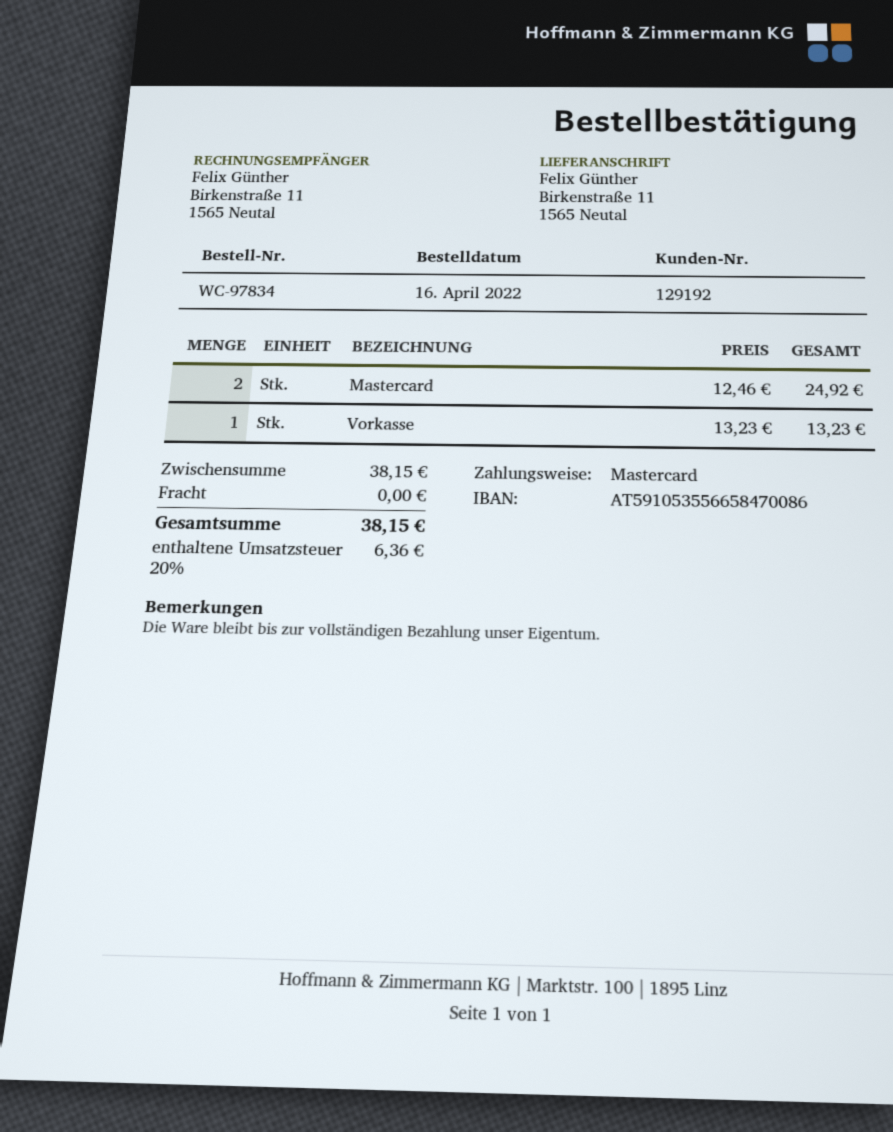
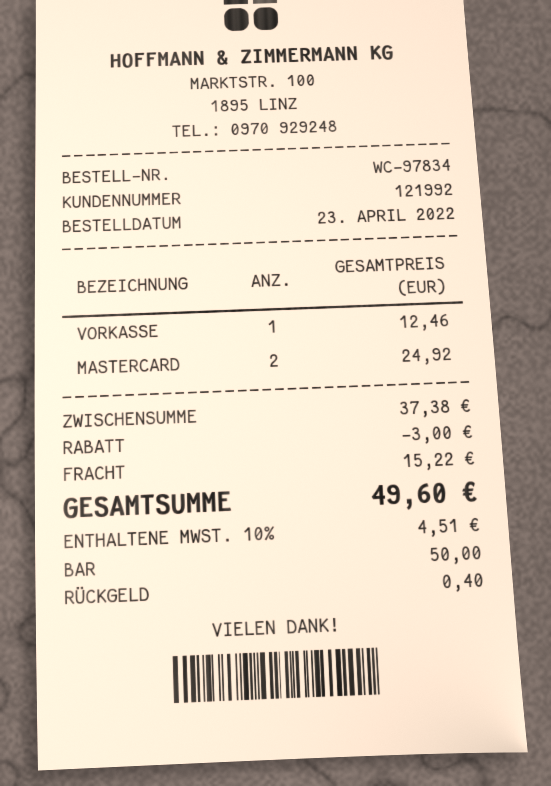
order date: 2022-04-16 -> 2022-04-23
customer number: 129192 -> 121992
payment method: Mastercard -> cash
Vorkasse: 1 for 13.23 -> 1 for 12.46
subtotal: 38.15 -> 37.38
discount: none -> 3.00
shipping: 0.00 -> 15.22
tax: 20% = 6.36 -> 10% = 4.51
total: 38.15 -> 49.60

